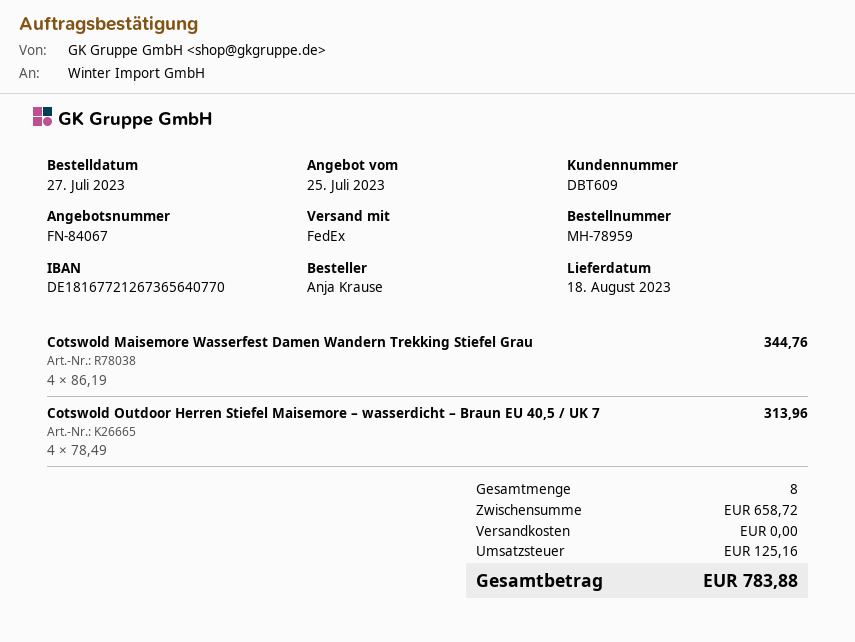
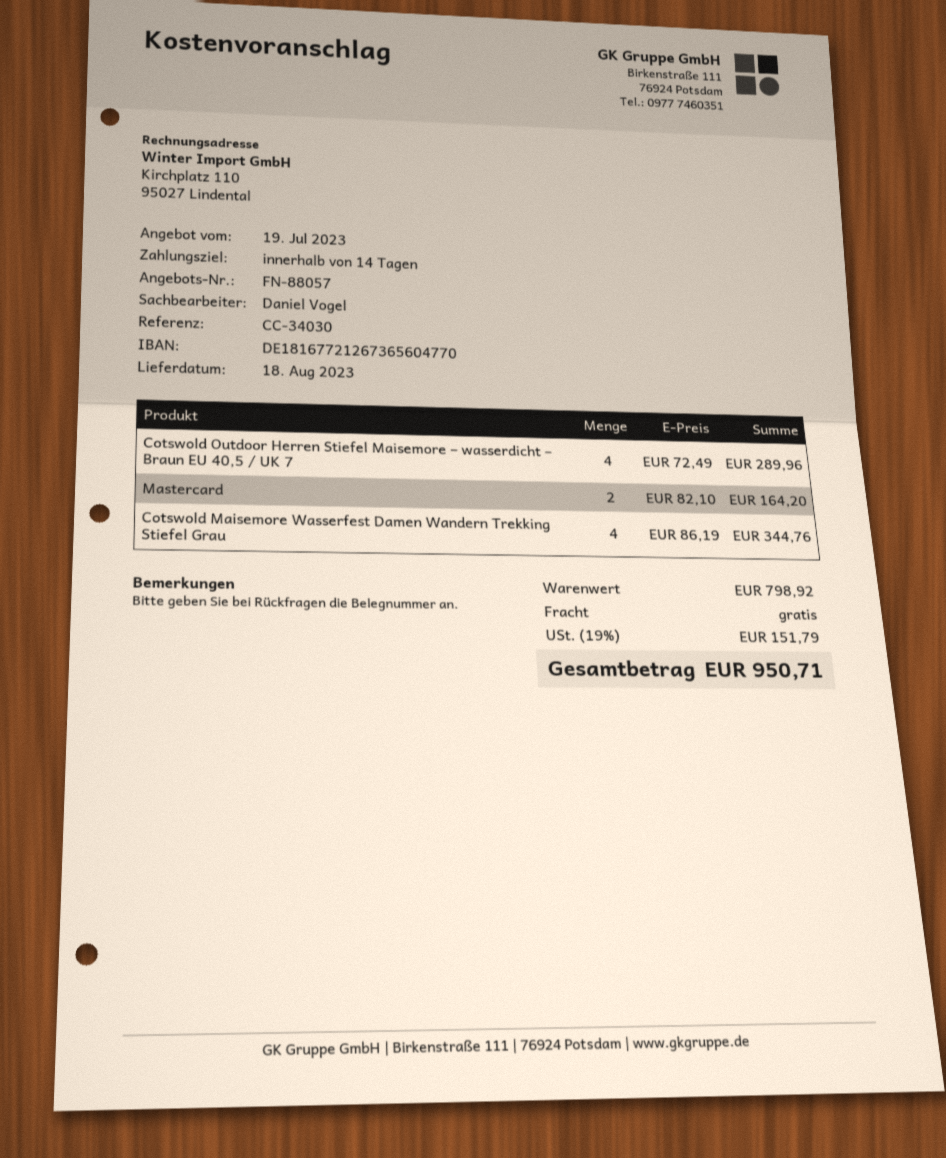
quote number: FN-84067 -> FN-88057
quote date: 2023-07-25 -> 2023-07-19
bank account: DE18167721267365640770 -> DE18167721267365604770
Cotswold Outdoor Herren Stiefel Maisemore – wasserdicht – Braun EU 40,5 / UK 7: 4 x 78.49 = 313.96 -> 4 x 72.49 = 289.96
Mastercard: none -> 2 x 82.10 = 164.20
subtotal: 658.72 -> 798.92
tax: 125.16 -> 151.79
total: 783.88 -> 950.71

